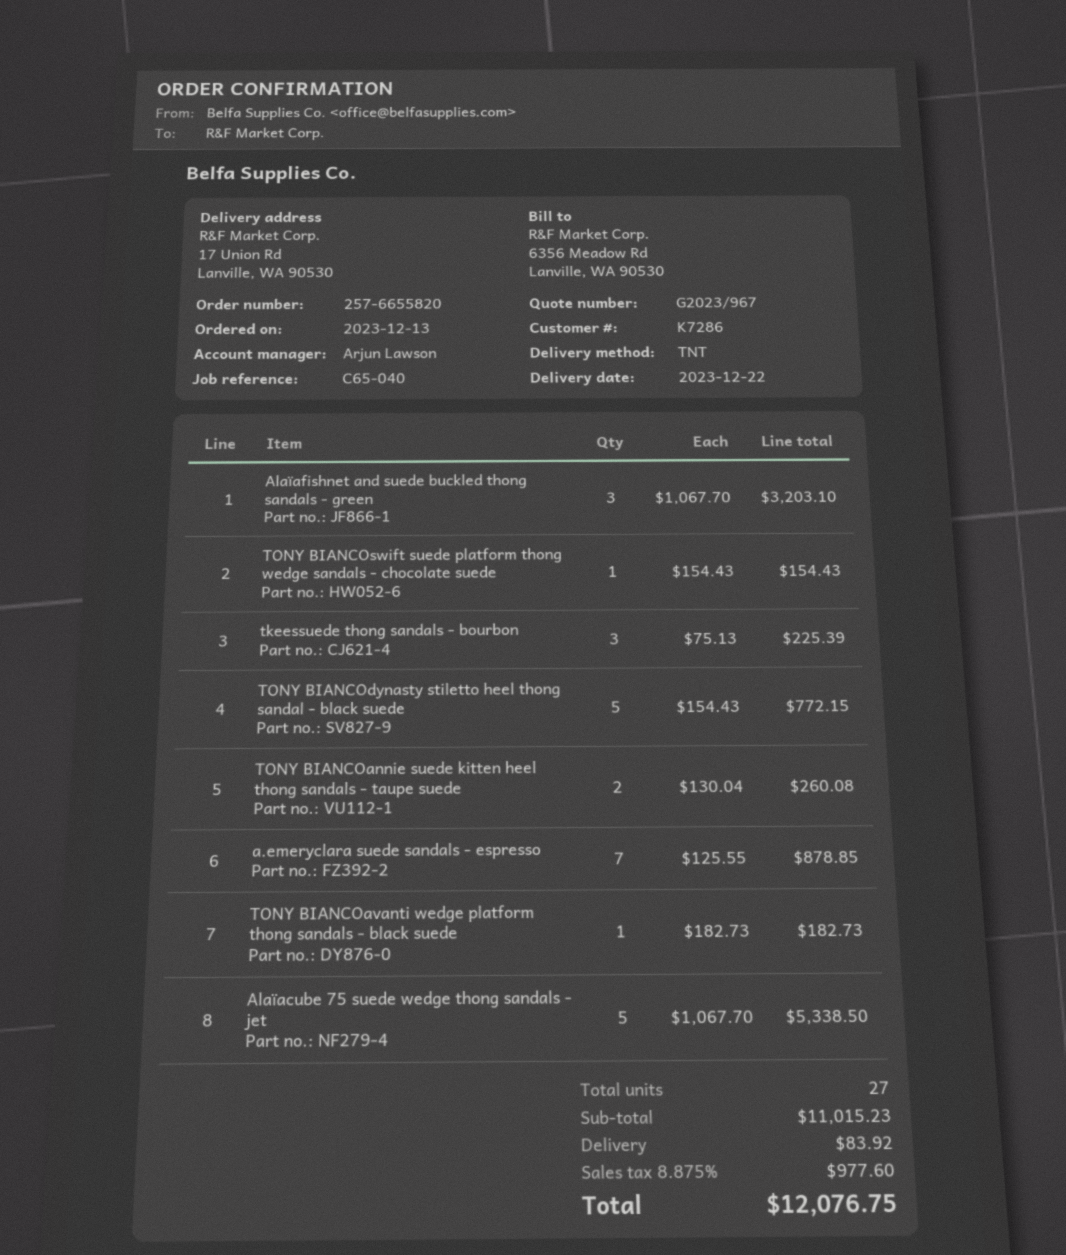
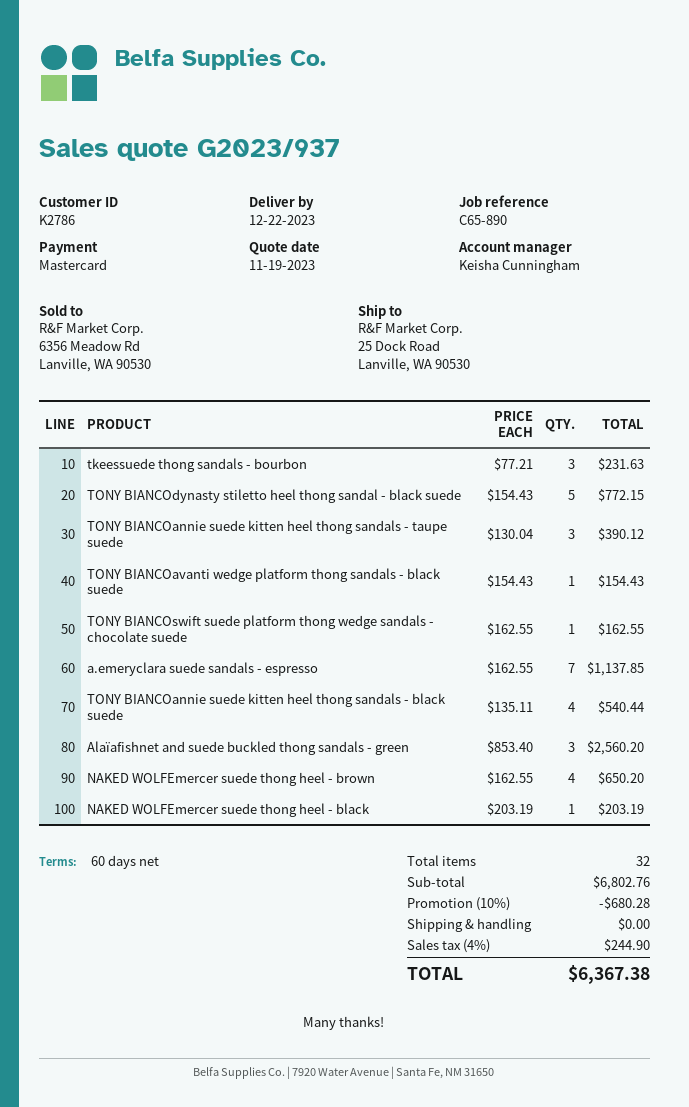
quote number: G2023/967 -> G2023/937
customer number: K7286 -> K2786
reference: C65-040 -> C65-890
sales rep: Arjun Lawson -> Keisha Cunningham
ship to: 17 Union Rd, Lanville, WA 90530 -> 25 Dock Road, Lanville, WA 90530
Alaïafishnet and suede buckled thong sandals - green: 3 x 1067.70 = 3203.10 -> 3 x 853.40 = 2560.20
TONY BIANCOswift suede platform thong wedge sandals - chocolate suede: 1 x 154.43 = 154.43 -> 1 x 162.55 = 162.55
tkeessuede thong sandals - bourbon: 3 x 75.13 = 225.39 -> 3 x 77.21 = 231.63
TONY BIANCOannie suede kitten heel thong sandals - taupe suede: 2 x 130.04 = 260.08 -> 3 x 130.04 = 390.12
a.emeryclara suede sandals - espresso: 7 x 125.55 = 878.85 -> 7 x 162.55 = 1137.85
TONY BIANCOavanti wedge platform thong sandals - black suede: 1 x 182.73 = 182.73 -> 1 x 154.43 = 154.43
Alaïacube 75 suede wedge thong sandals - jet: 5 x 1067.70 = 5338.50 -> none
TONY BIANCOannie suede kitten heel thong sandals - black suede: none -> 4 x 135.11 = 540.44
NAKED WOLFEmercer suede thong heel - brown: none -> 4 x 162.55 = 650.20
NAKED WOLFEmercer suede thong heel - black: none -> 1 x 203.19 = 203.19
total quantity: 27 -> 32
subtotal: 11015.23 -> 6802.76
discount: none -> 10% = 680.28
shipping: 83.92 -> 0.00
tax: 8.875% = 977.60 -> 4% = 244.90
total: 12076.75 -> 6367.38

